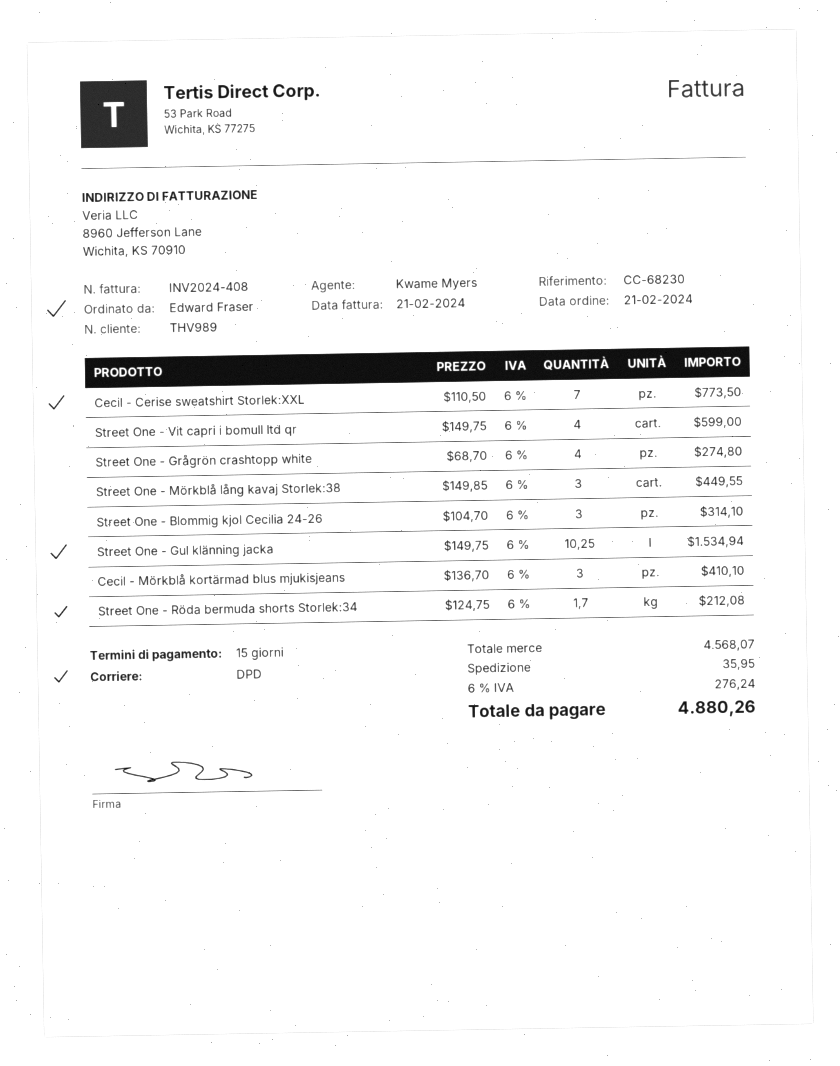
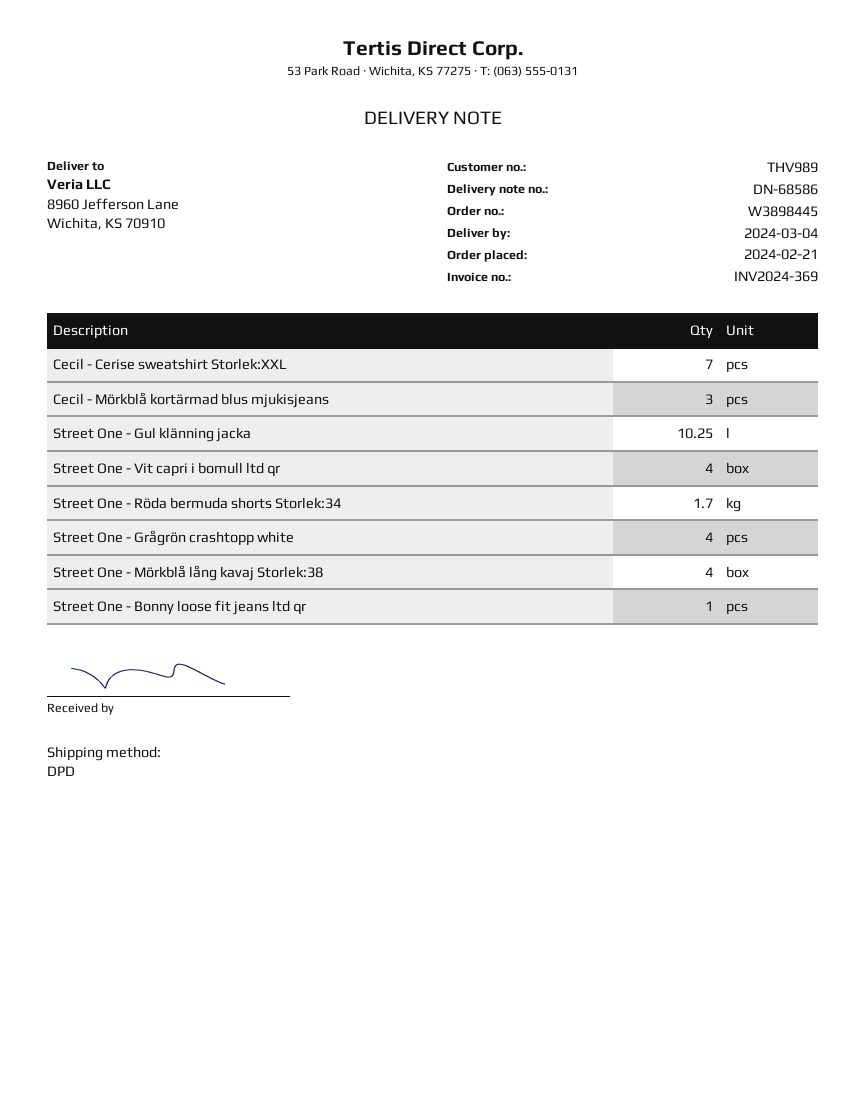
invoice number: INV2024-408 -> INV2024-369
Street One - Mörkblå lång kavaj Storlek:38: 3 -> 4
Street One - Blommig kjol Cecilia 24-26: 3 -> none
Street One - Bonny loose fit jeans ltd qr: none -> 1

